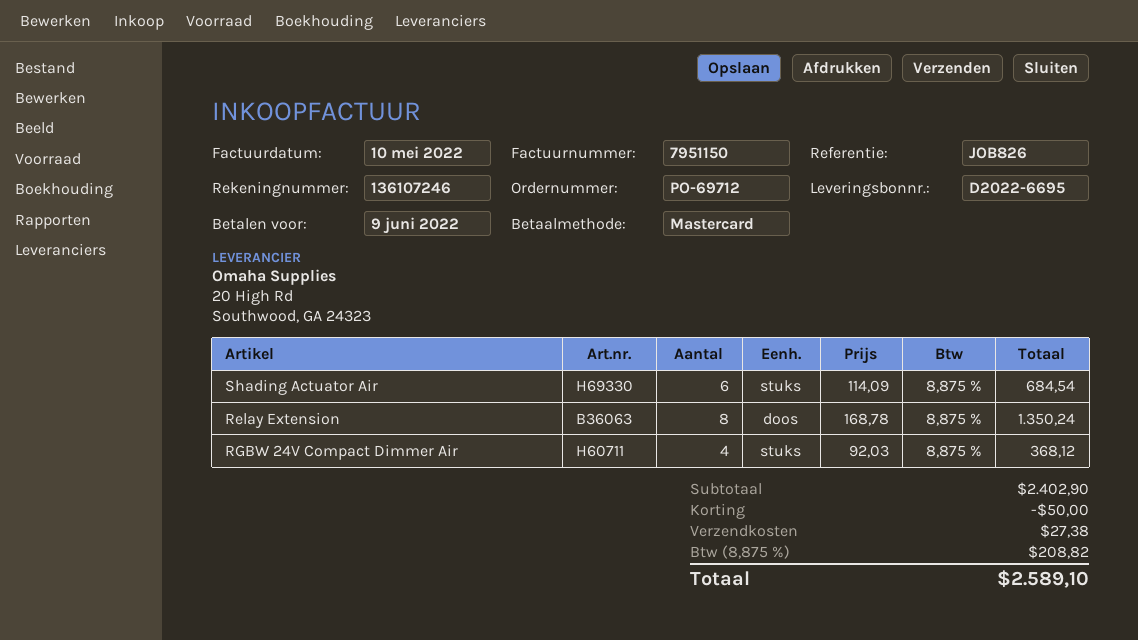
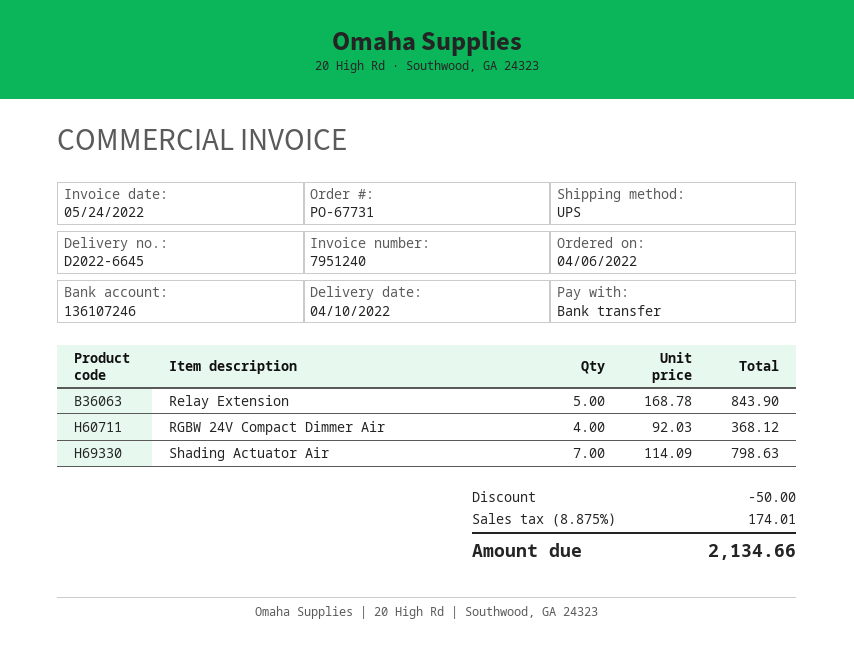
order number: PO-69712 -> PO-67731
delivery note number: D2022-6695 -> D2022-6645
invoice number: 7951150 -> 7951240
invoice date: 2022-05-10 -> 2022-05-24
payment method: Mastercard -> bank transfer
Shading Actuator Air: 6 x 114.09 = 684.54 -> 7 x 114.09 = 798.63
Relay Extension: 8 x 168.78 = 1350.24 -> 5 x 168.78 = 843.90
shipping: 27.38 -> none
tax: 8.875% = 208.82 -> 8.875% = 174.01
total: 2589.10 -> 2134.66

